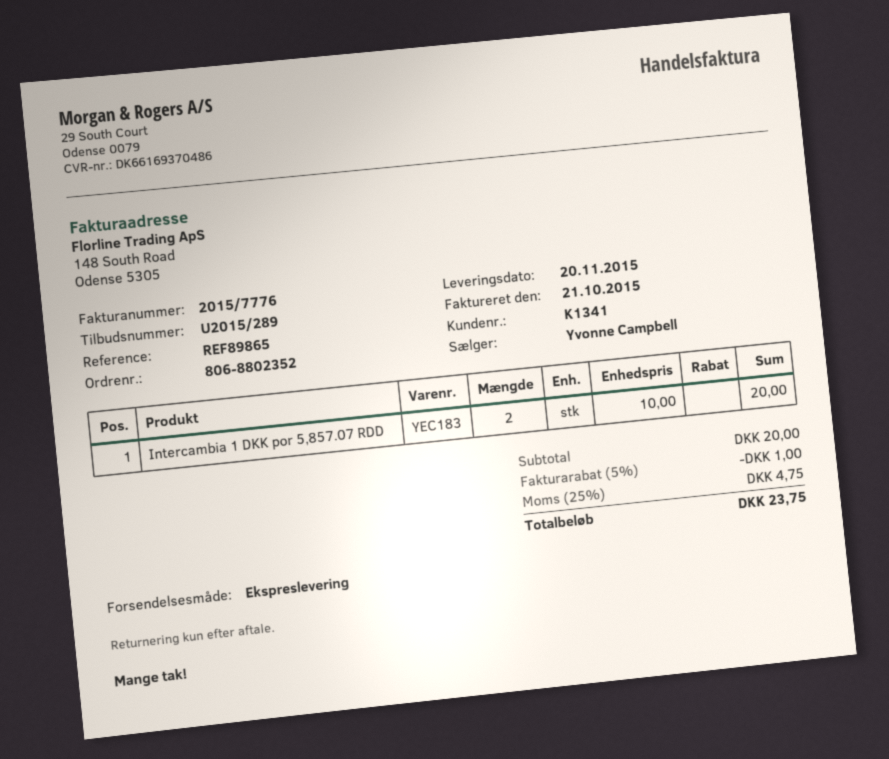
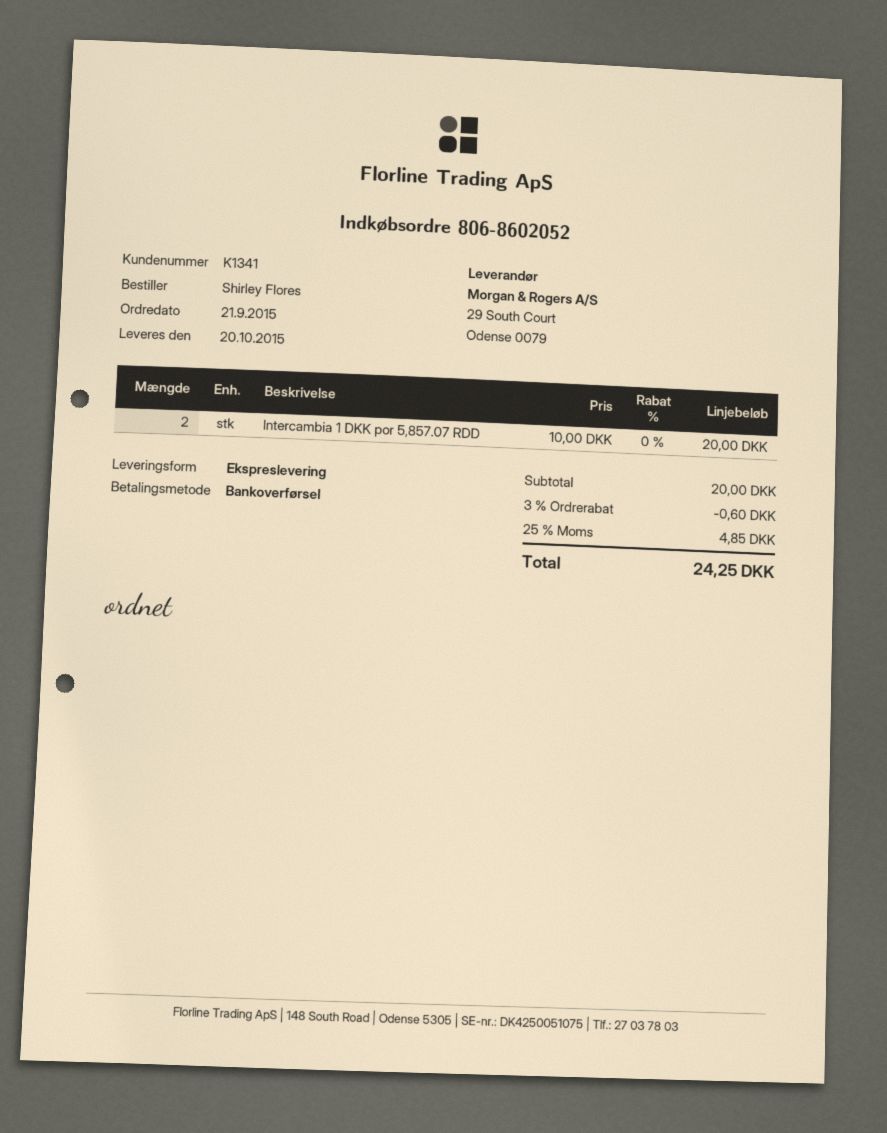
order number: 806-8802352 -> 806-8602052
delivery date: 2015-11-20 -> 2015-10-20
discount: 5% = 1.00 -> 3% = 0.60
tax: 25% = 4.75 -> 25% = 4.85
total: 23.75 -> 24.25

